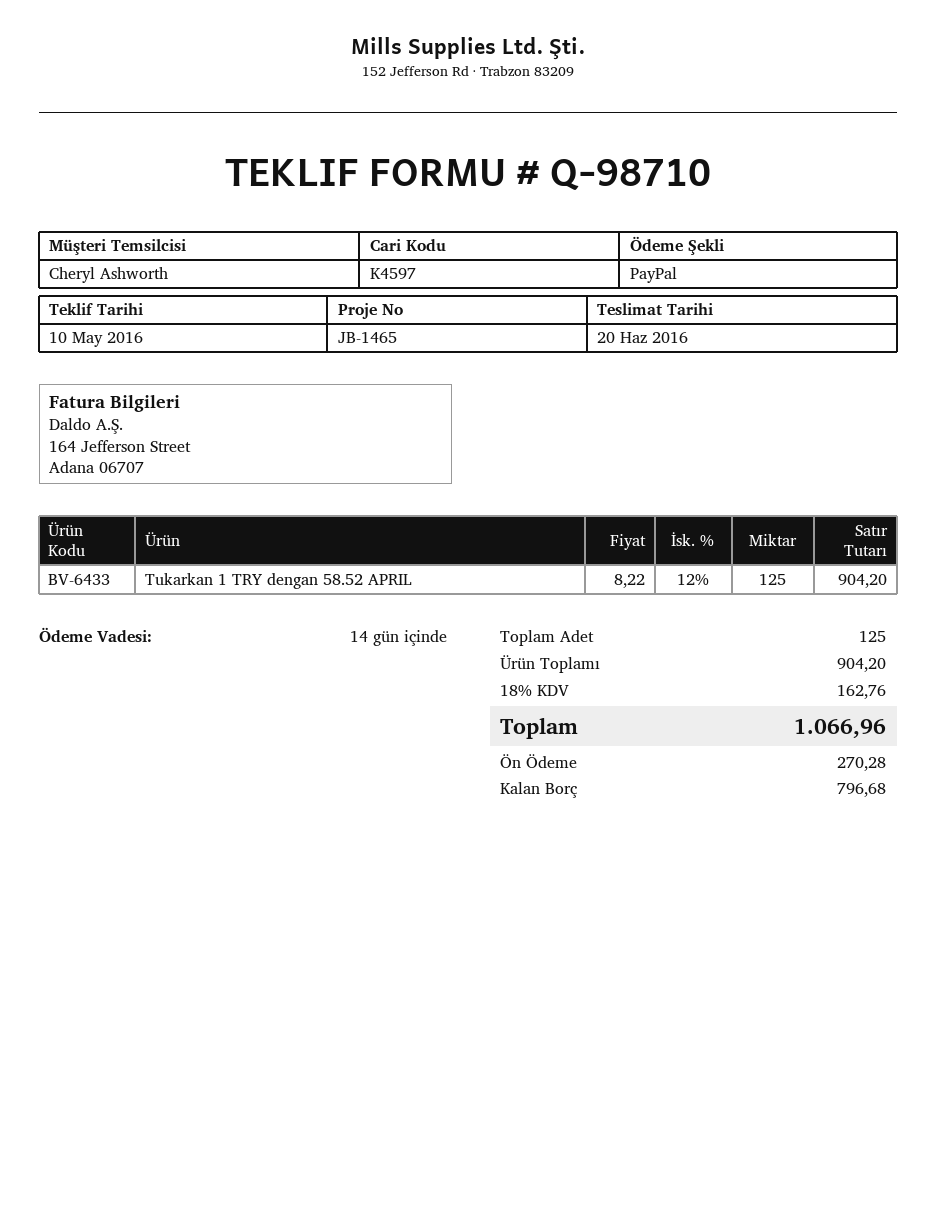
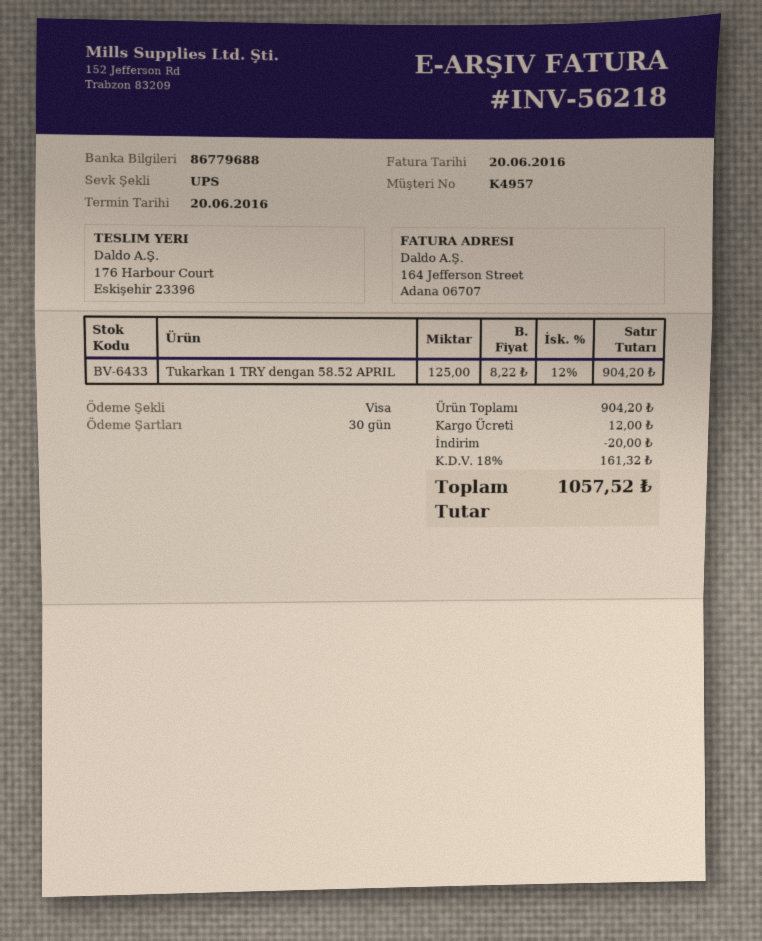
payment terms: 14 days -> 30 days
customer number: K4597 -> K4957
payment method: PayPal -> Visa
discount: none -> 20.00
shipping: none -> 12.00
tax: 18% = 162.76 -> 18% = 161.32
total: 1066.96 -> 1057.52

